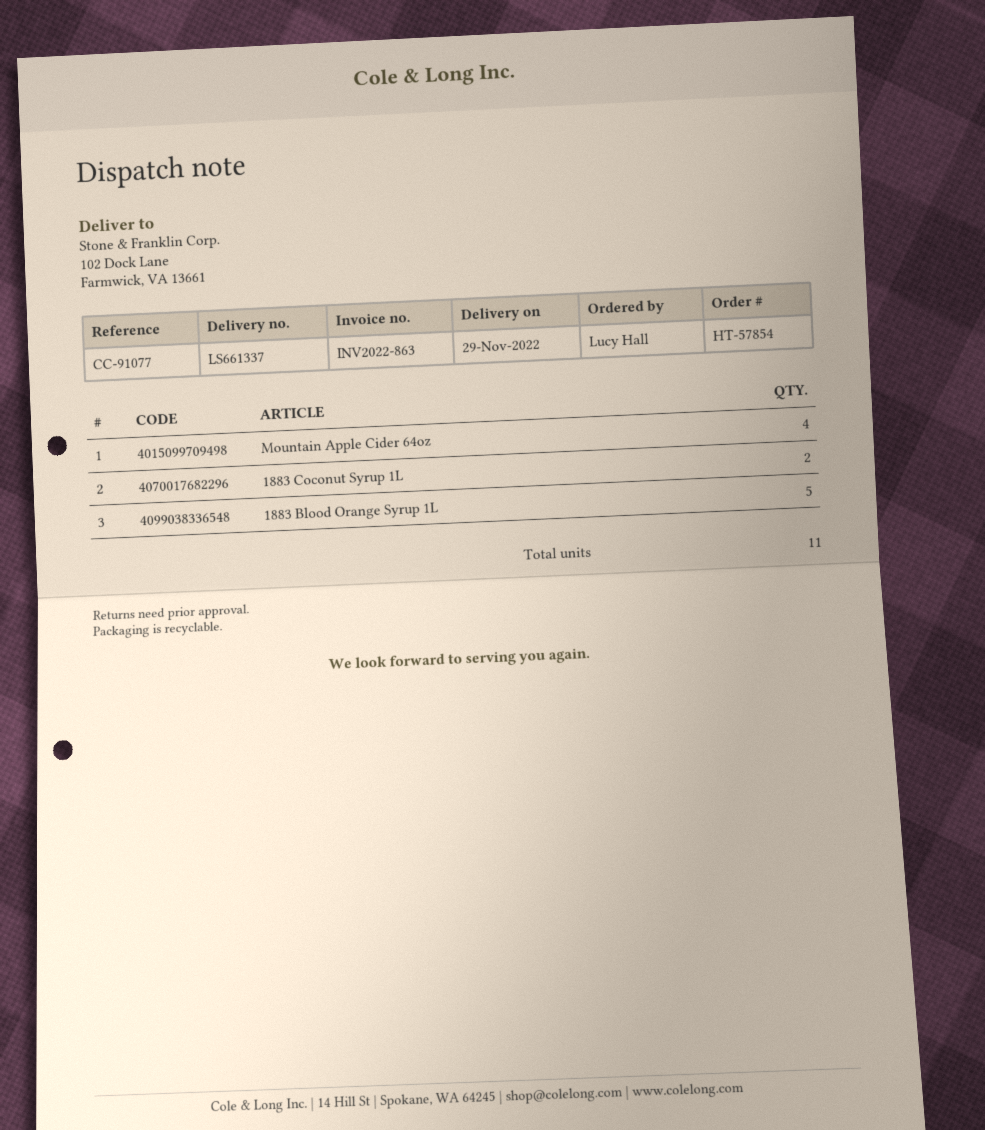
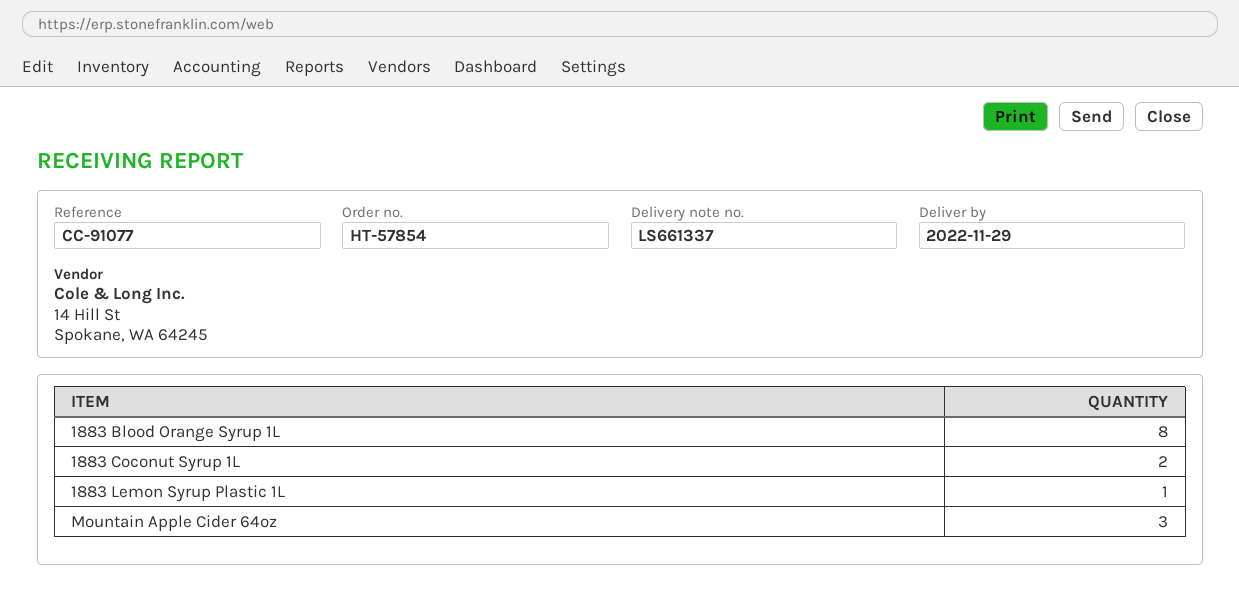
Mountain Apple Cider 64oz: 4 -> 3
1883 Blood Orange Syrup 1L: 5 -> 8
1883 Lemon Syrup Plastic 1L: none -> 1

